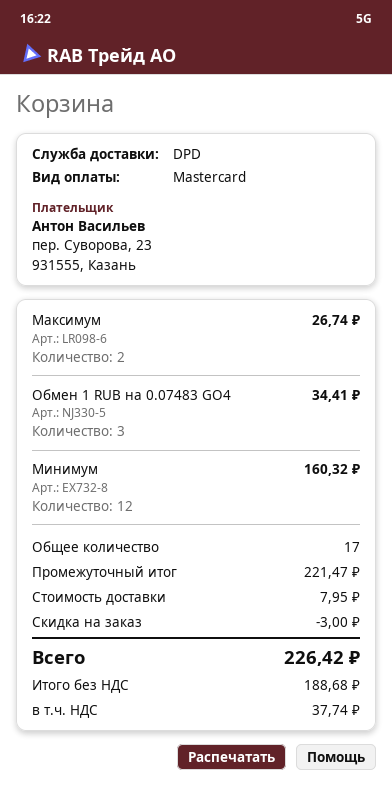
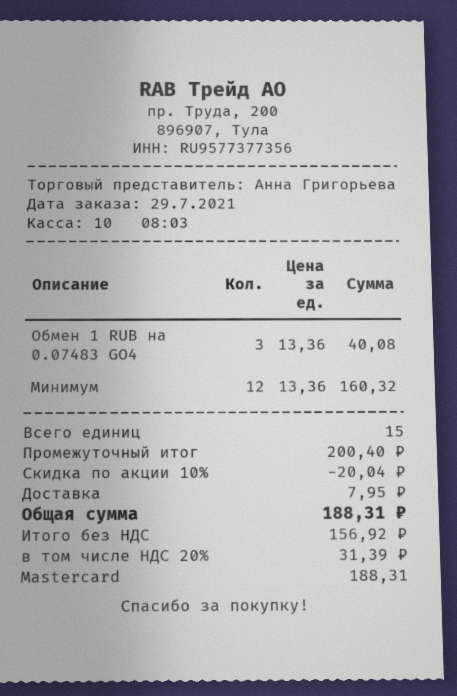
Максимум: 2 for 26.74 -> none
Обмен 1 RUB на 0.07483 GO4: 3 for 34.41 -> 3 for 40.08
total quantity: 17 -> 15
subtotal: 221.47 -> 200.40
discount: 3.00 -> 20.04
net: 188.68 -> 156.92
tax: 37.74 -> 31.39
total: 226.42 -> 188.31

